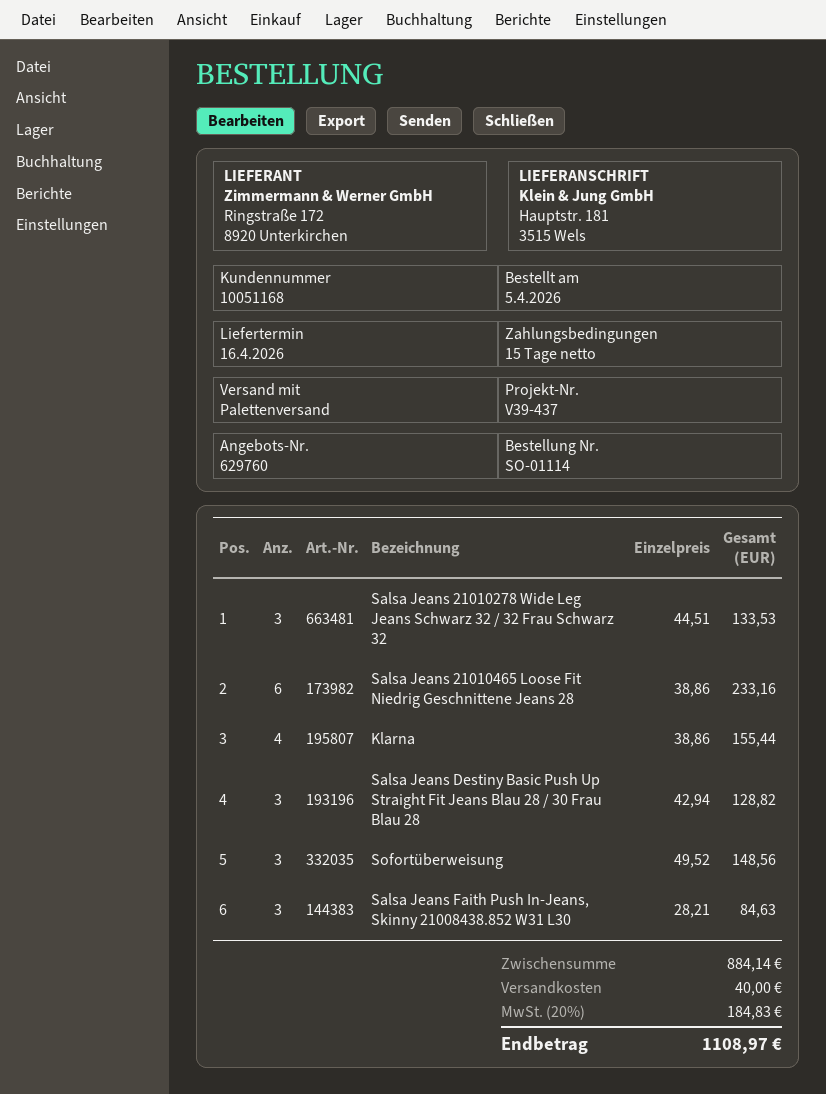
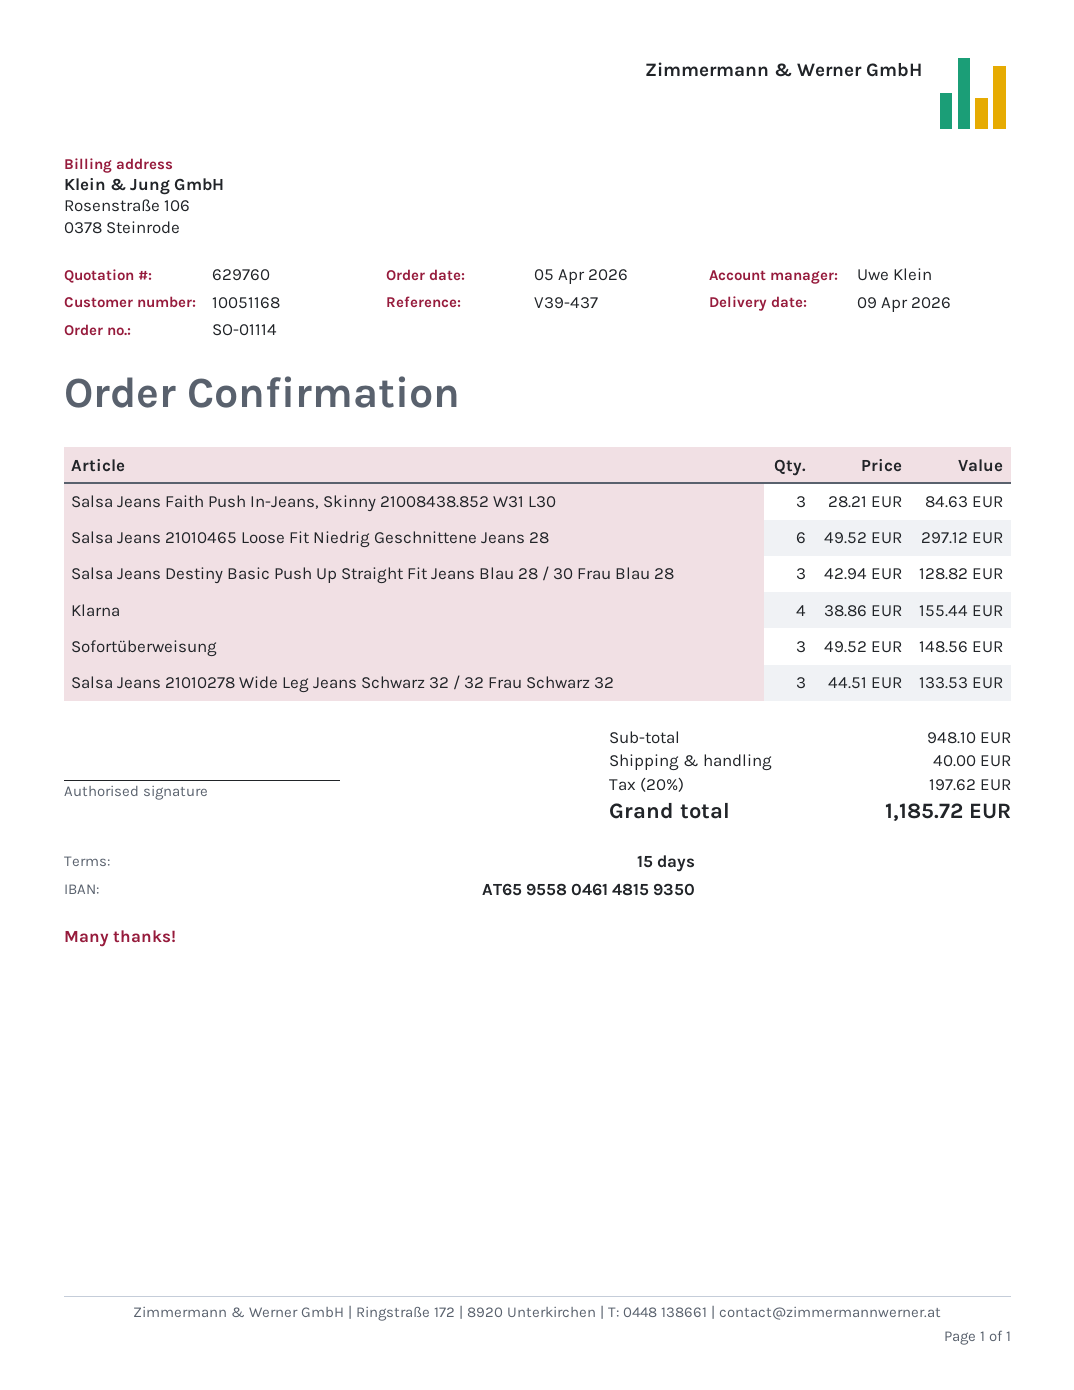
delivery date: 2026-04-16 -> 2026-04-09
Salsa Jeans 21010465 Loose Fit Niedrig Geschnittene Jeans 28: 6 x 38.86 = 233.16 -> 6 x 49.52 = 297.12
subtotal: 884.14 -> 948.10
tax: 20% = 184.83 -> 20% = 197.62
total: 1108.97 -> 1185.72

